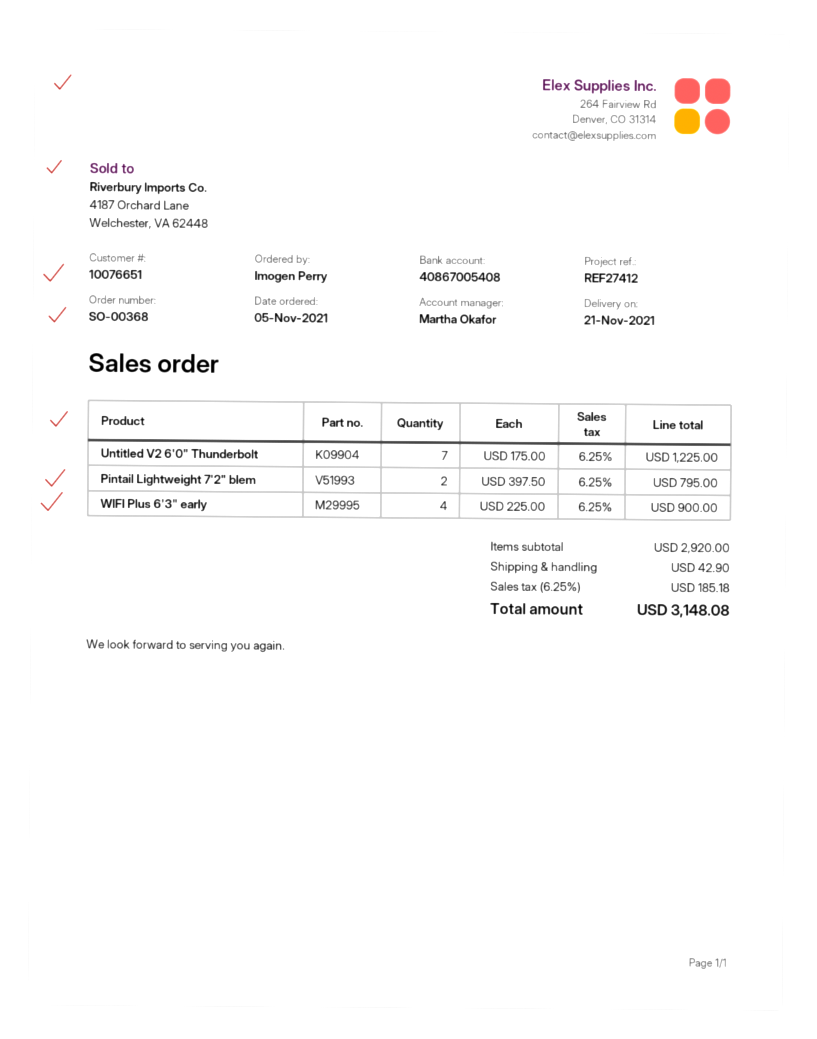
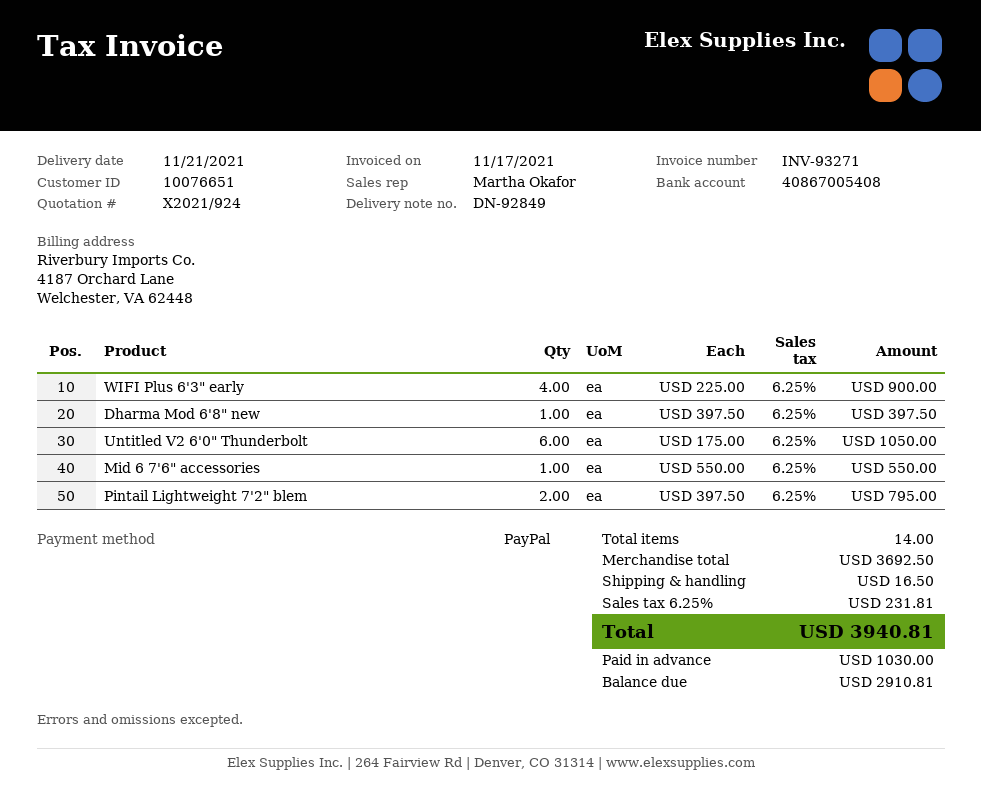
Untitled V2 6'0" Thunderbolt: 7 x 175.00 = 1225.00 -> 6 x 175.00 = 1050.00
Dharma Mod 6'8" new: none -> 1 x 397.50 = 397.50
Mid 6 7'6" accessories: none -> 1 x 550.00 = 550.00
subtotal: 2920.00 -> 3692.50
shipping: 42.90 -> 16.50
tax: 6.25% = 185.18 -> 6.25% = 231.81
total: 3148.08 -> 3940.81

